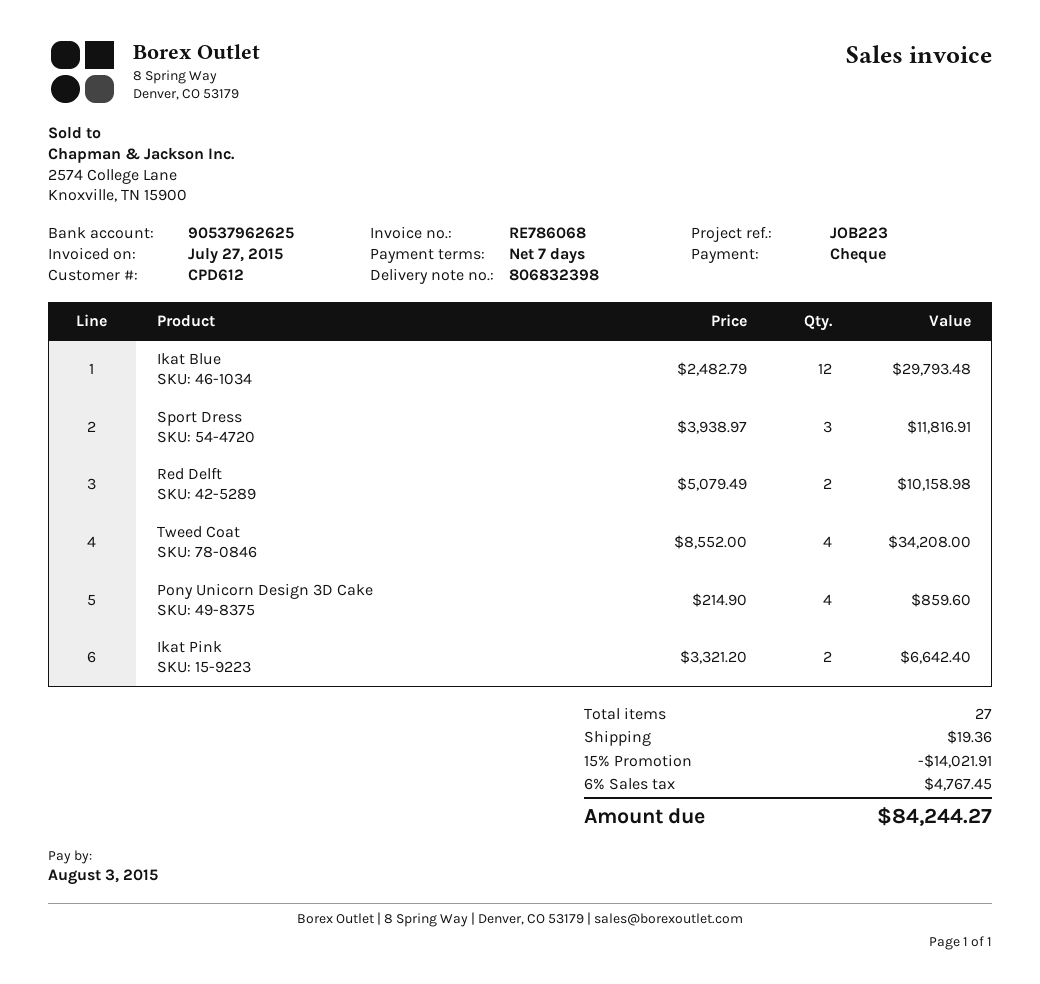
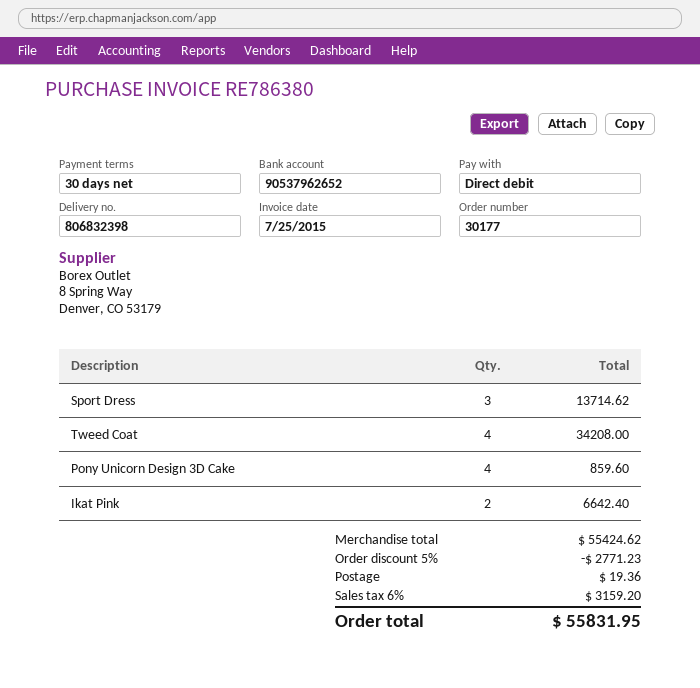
invoice number: RE786068 -> RE786380
invoice date: 2015-07-27 -> 2015-07-25
payment terms: 7 days -> 30 days
payment method: cheque -> direct debit
bank account: 90537962625 -> 90537962652
Ikat Blue: 12 for 29793.48 -> none
Sport Dress: 3 for 11816.91 -> 3 for 13714.62
Red Delft: 2 for 10158.98 -> none
discount: 15% = 14021.91 -> 5% = 2771.23
tax: 6% = 4767.45 -> 6% = 3159.20
total: 84244.27 -> 55831.95

